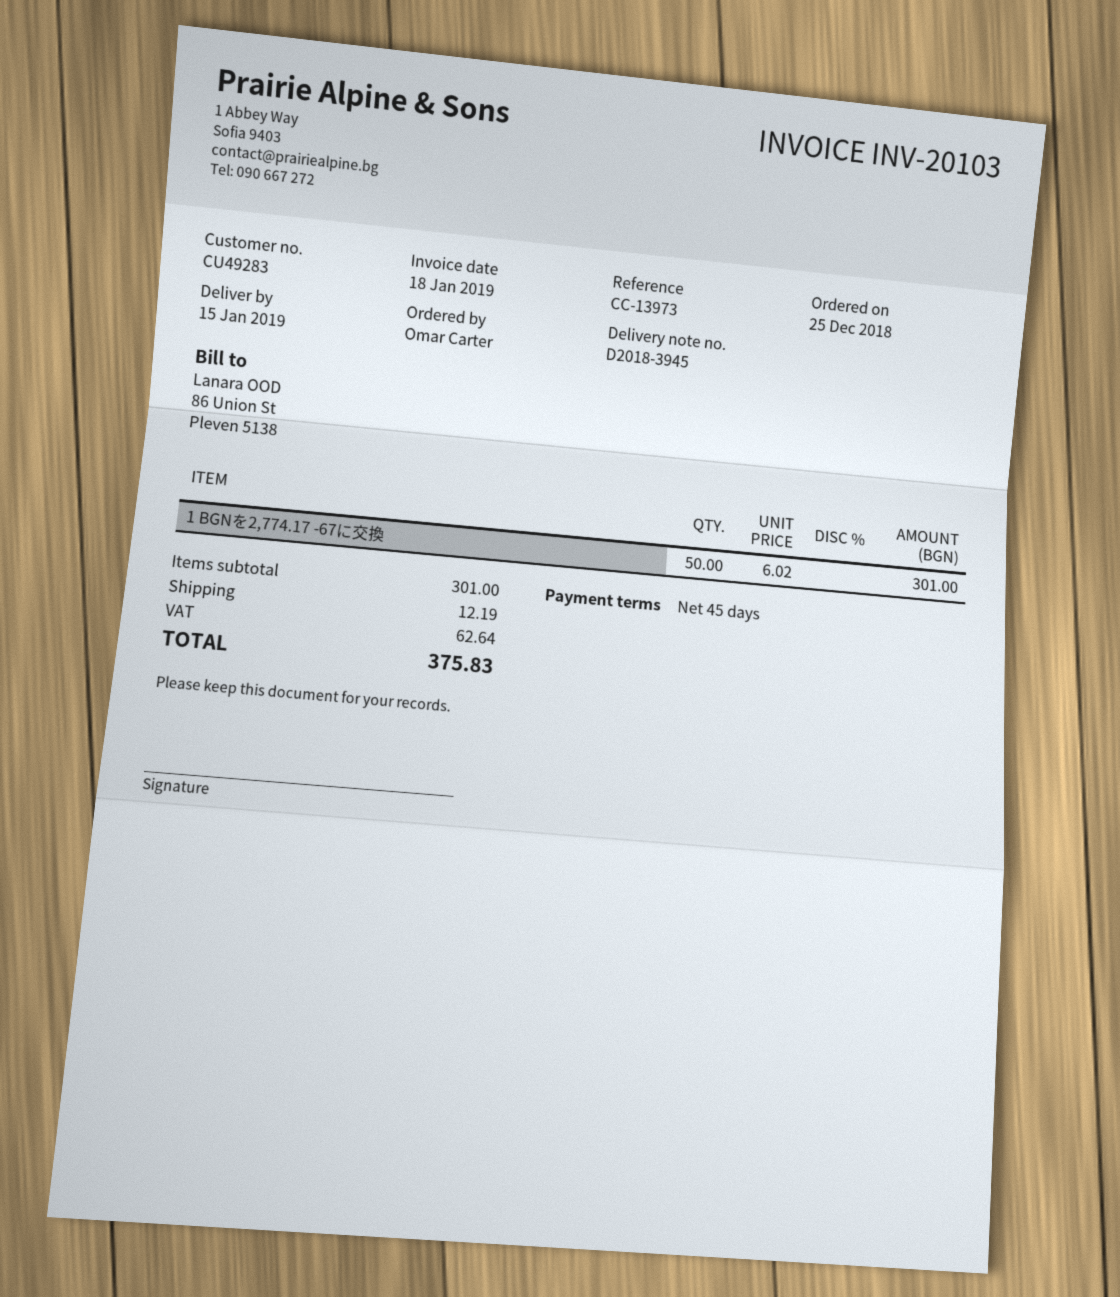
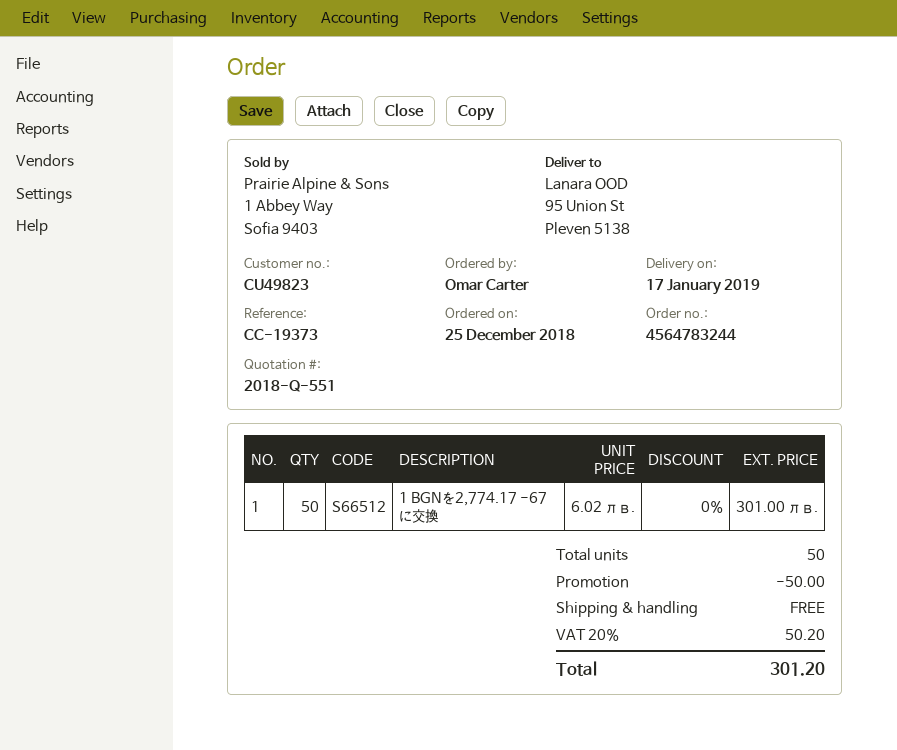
delivery date: 2019-01-15 -> 2019-01-17
customer number: CU49283 -> CU49823
reference: CC-13973 -> CC-19373
discount: none -> 50.00
shipping: 12.19 -> 0.00
tax: 62.64 -> 50.20
total: 375.83 -> 301.20

